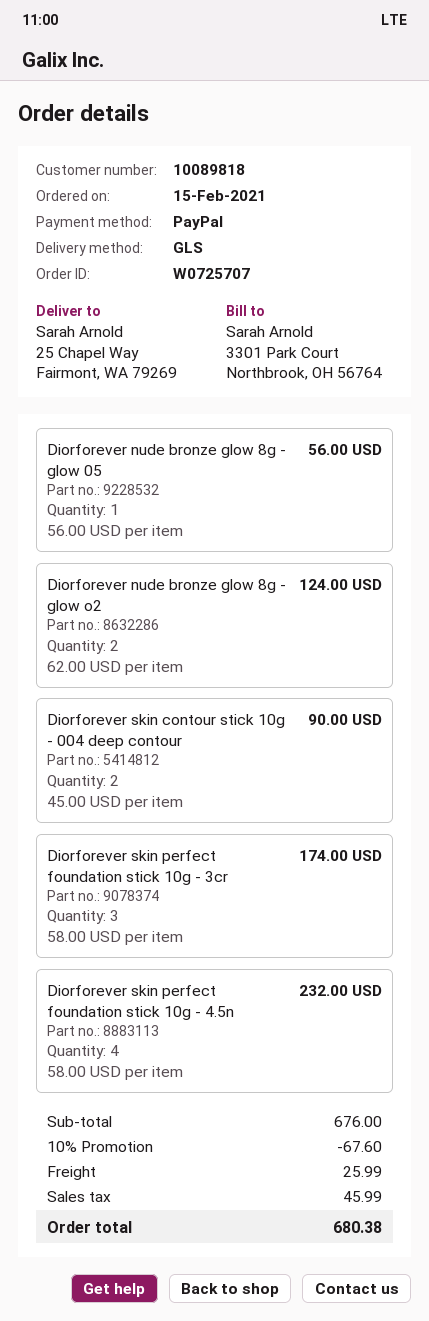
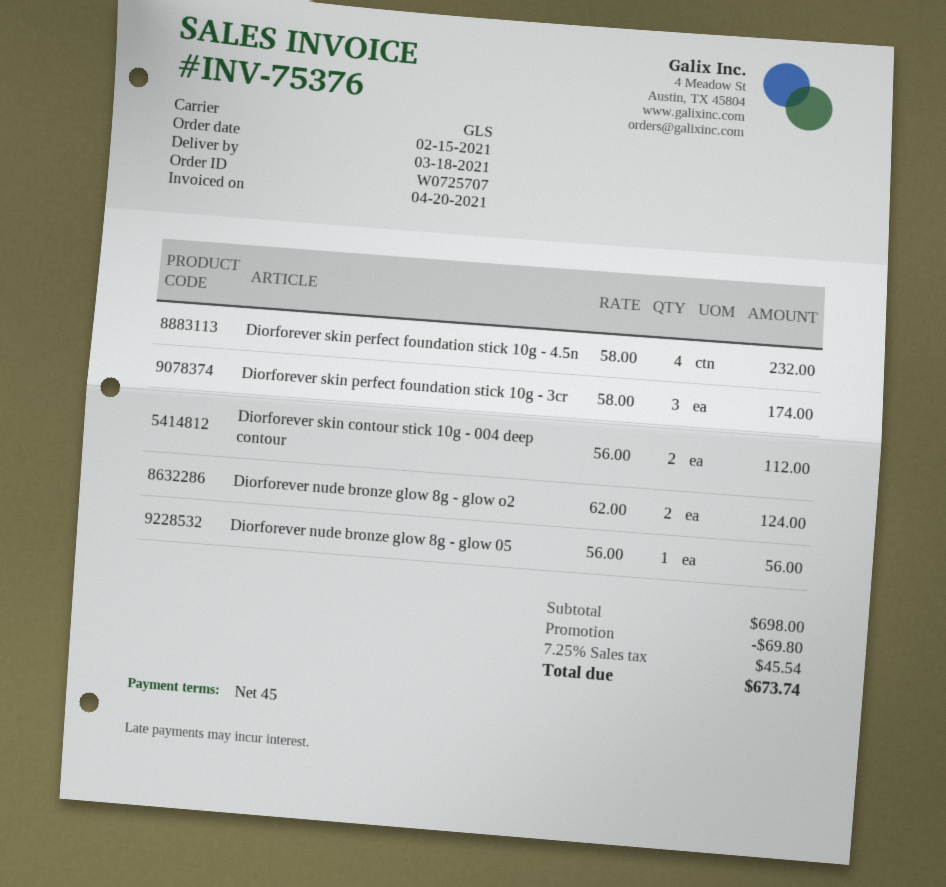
Diorforever skin contour stick 10g - 004 deep contour: 2 x 45.00 = 90.00 -> 2 x 56.00 = 112.00
subtotal: 676.00 -> 698.00
discount: 67.60 -> 69.80
shipping: 25.99 -> none
tax: 45.99 -> 45.54
total: 680.38 -> 673.74

